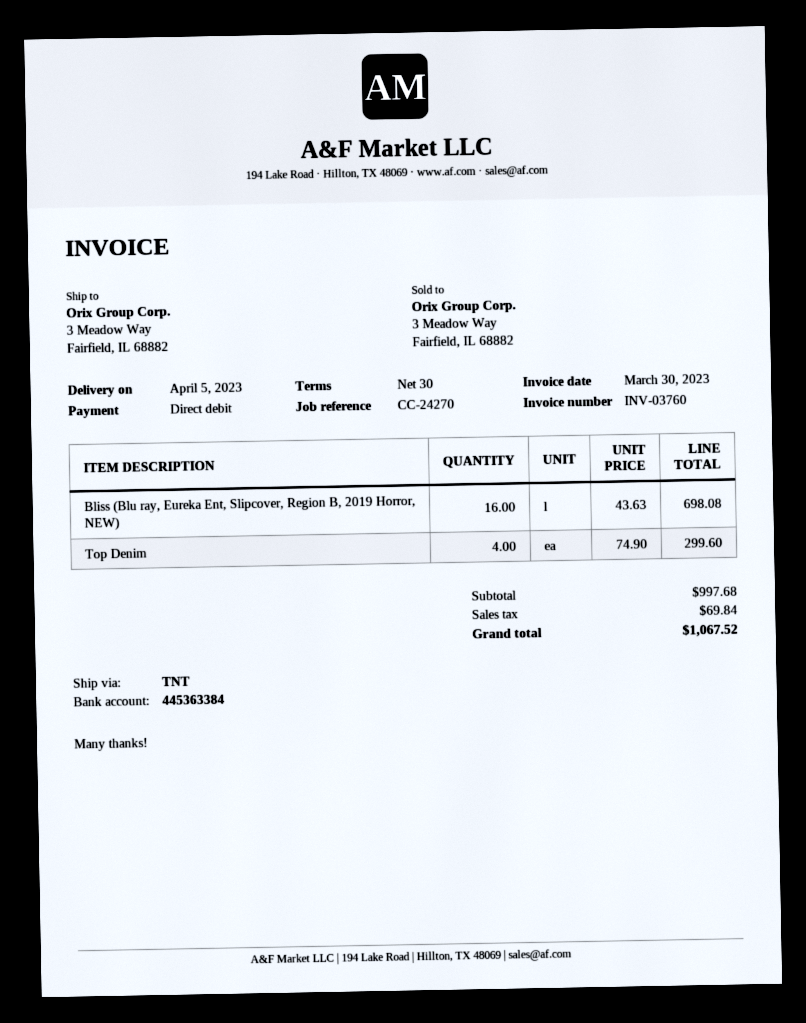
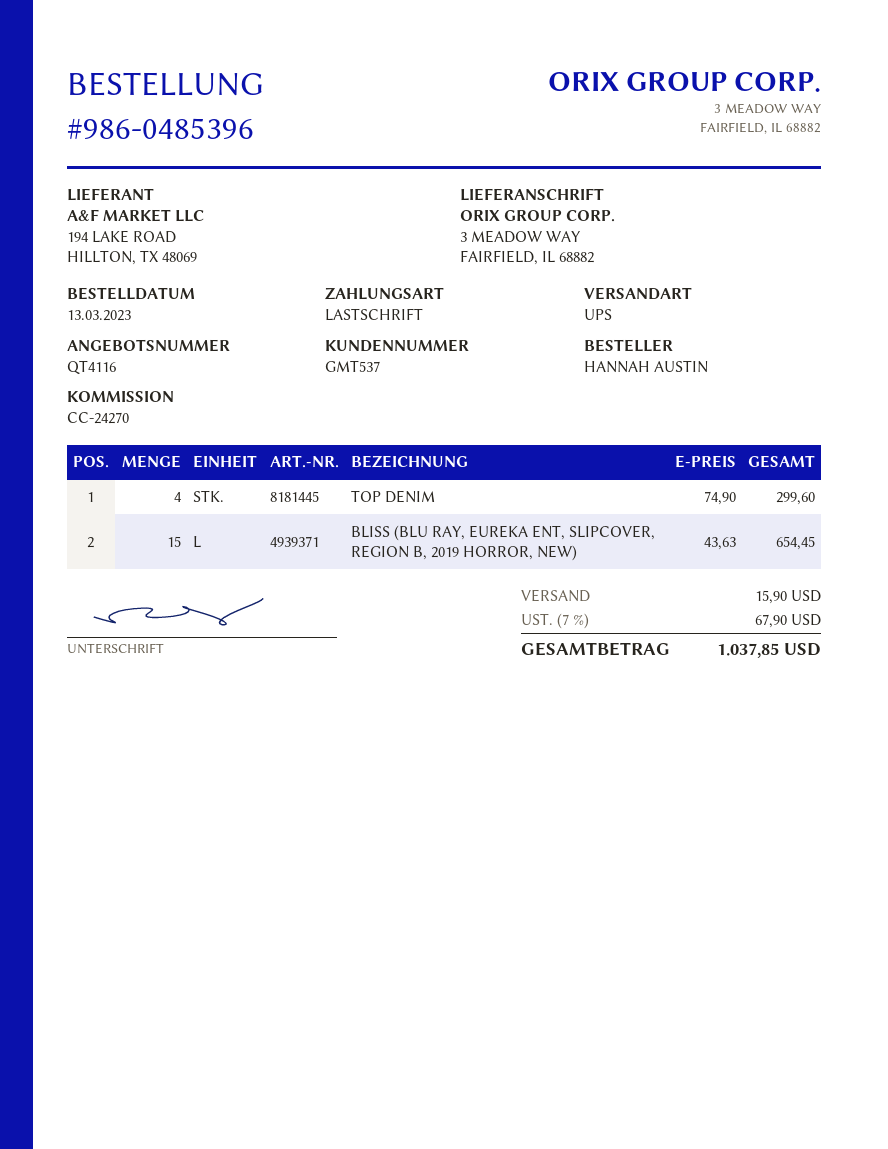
shipping method: TNT -> UPS
Bliss (Blu ray, Eureka Ent, Slipcover, Region B, 2019 Horror, NEW): 16 x 43.63 = 698.08 -> 15 x 43.63 = 654.45
shipping: none -> 15.90
tax: 69.84 -> 67.90
total: 1067.52 -> 1037.85

